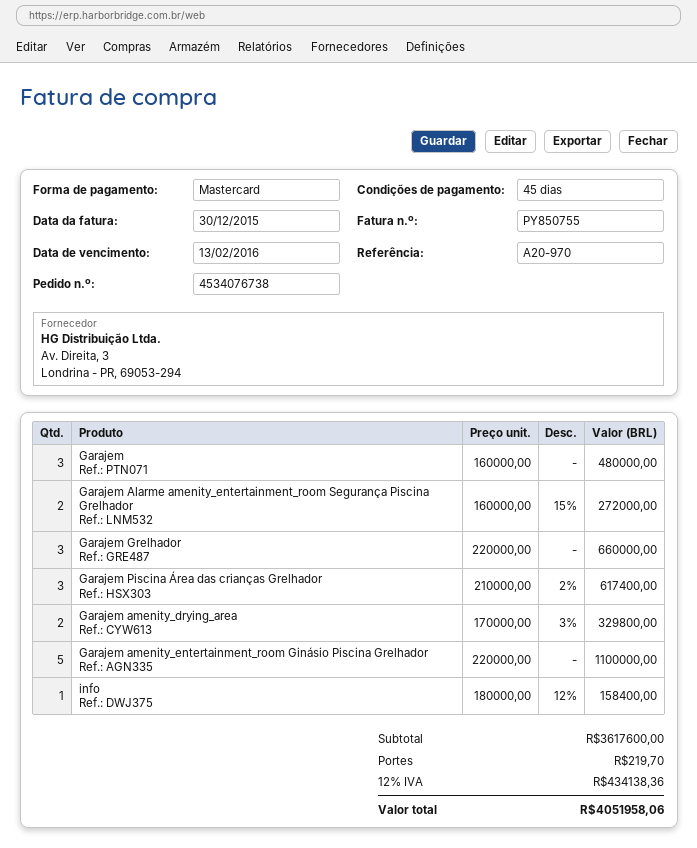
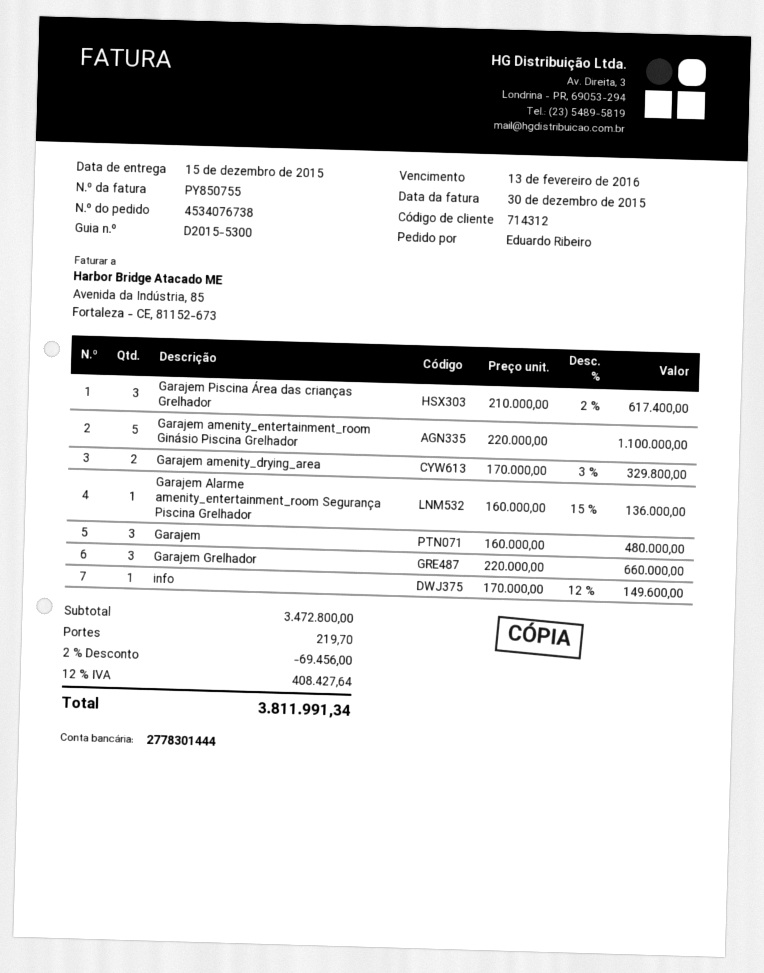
Garajem Alarme amenity_entertainment_room Segurança Piscina Grelhador: 2 x 160000.00 - 15% = 272000.00 -> 1 x 160000.00 - 15% = 136000.00
info: 1 x 180000.00 - 12% = 158400.00 -> 1 x 170000.00 - 12% = 149600.00
subtotal: 3617600.00 -> 3472800.00
discount: none -> 2% = 69456.00
tax: 12% = 434138.36 -> 12% = 408427.64
total: 4051958.06 -> 3811991.34

